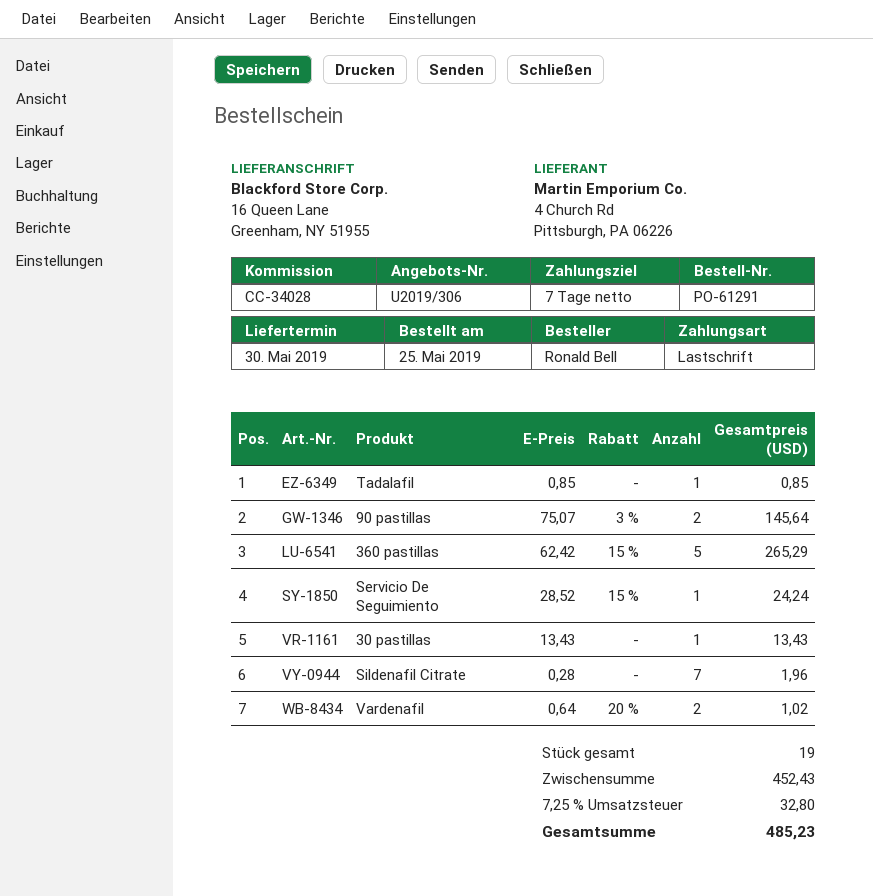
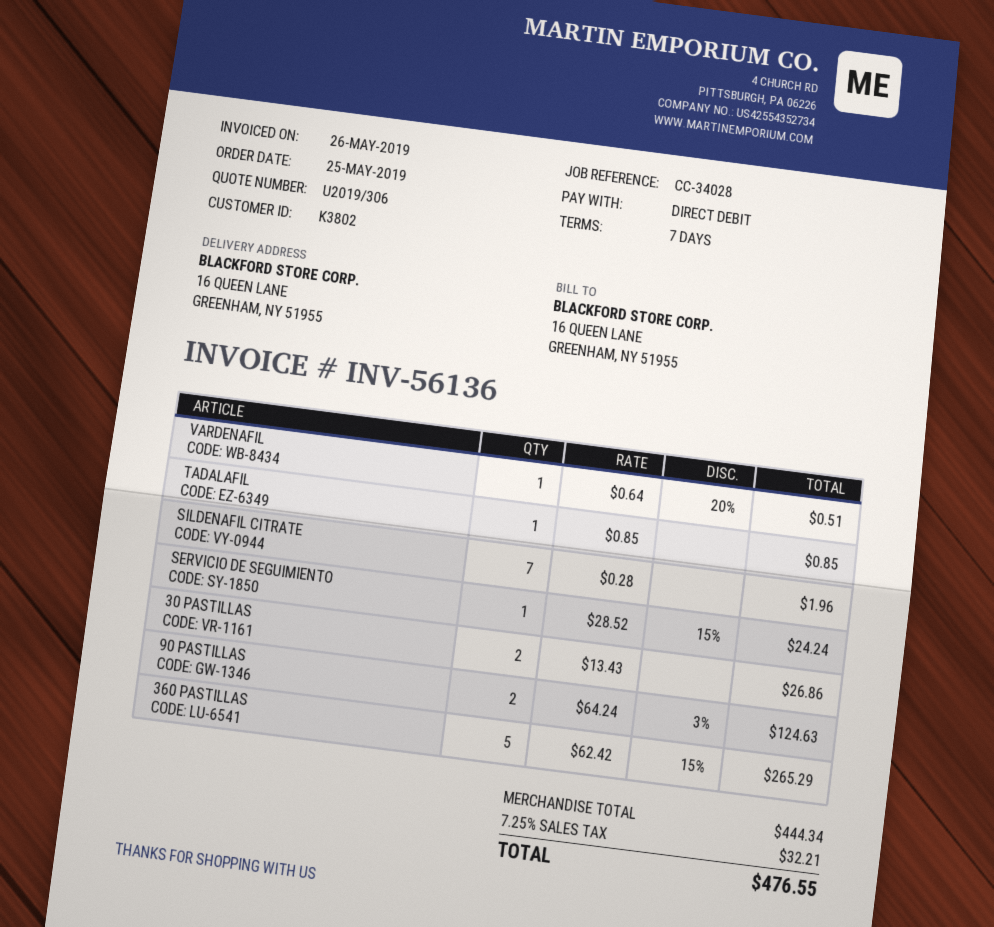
90 pastillas: 2 x 75.07 - 3% = 145.64 -> 2 x 64.24 - 3% = 124.63
30 pastillas: 1 x 13.43 = 13.43 -> 2 x 13.43 = 26.86
Vardenafil: 2 x 0.64 - 20% = 1.02 -> 1 x 0.64 - 20% = 0.51
subtotal: 452.43 -> 444.34
tax: 7.25% = 32.80 -> 7.25% = 32.21
total: 485.23 -> 476.55

